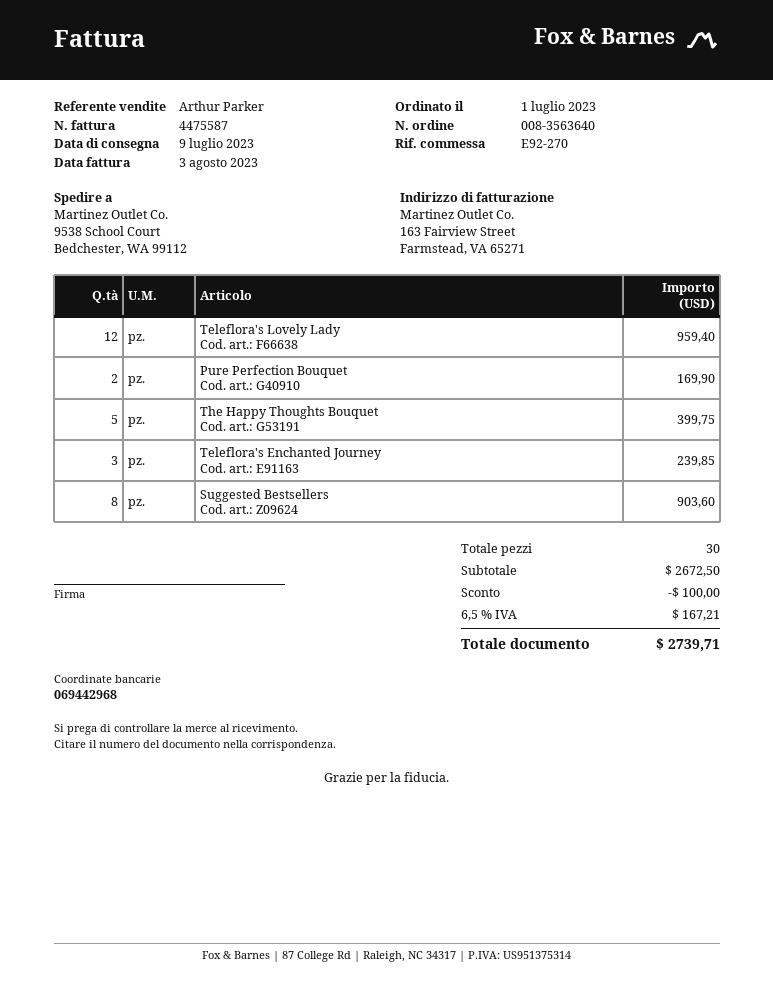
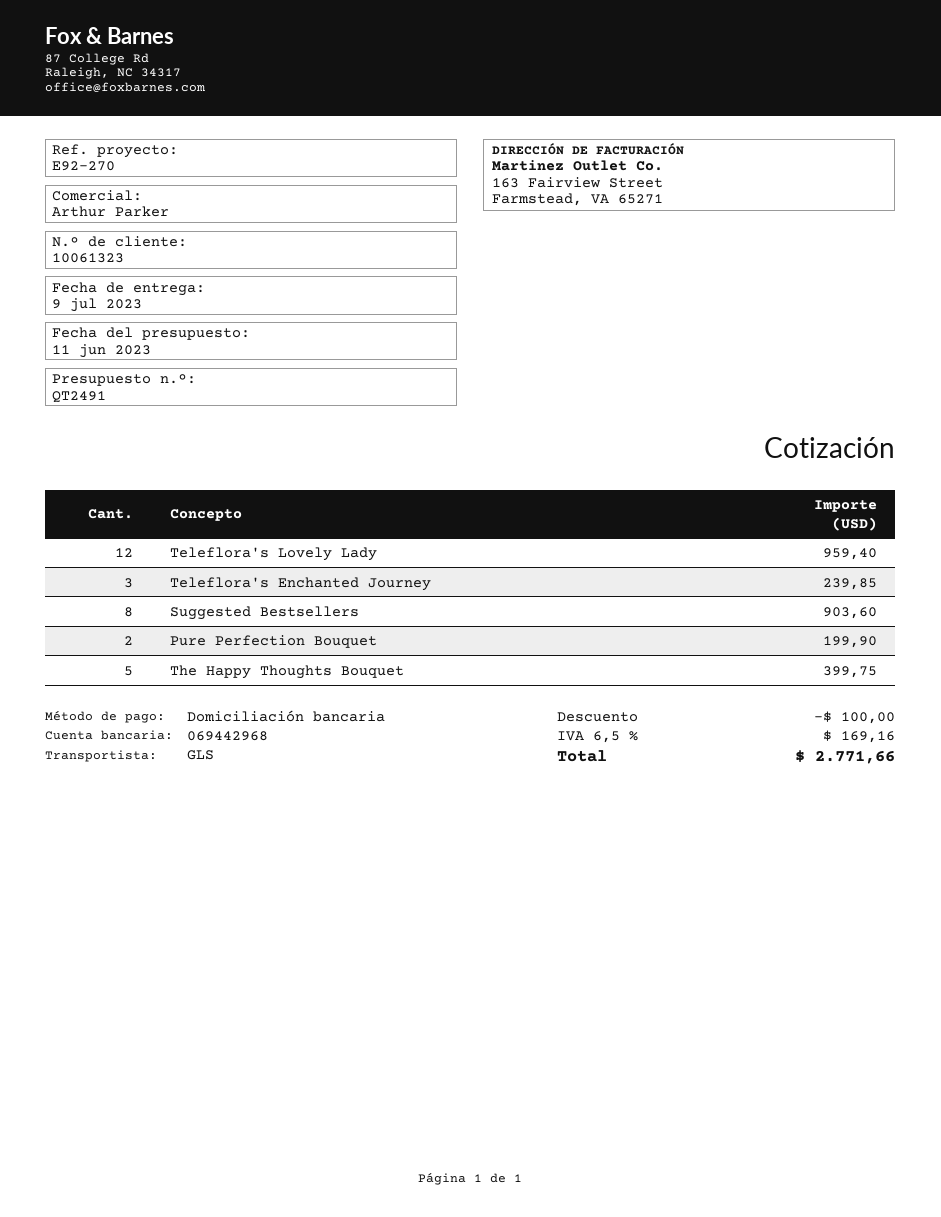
Pure Perfection Bouquet: 2 for 169.90 -> 2 for 199.90
tax: 6.5% = 167.21 -> 6.5% = 169.16
total: 2739.71 -> 2771.66

